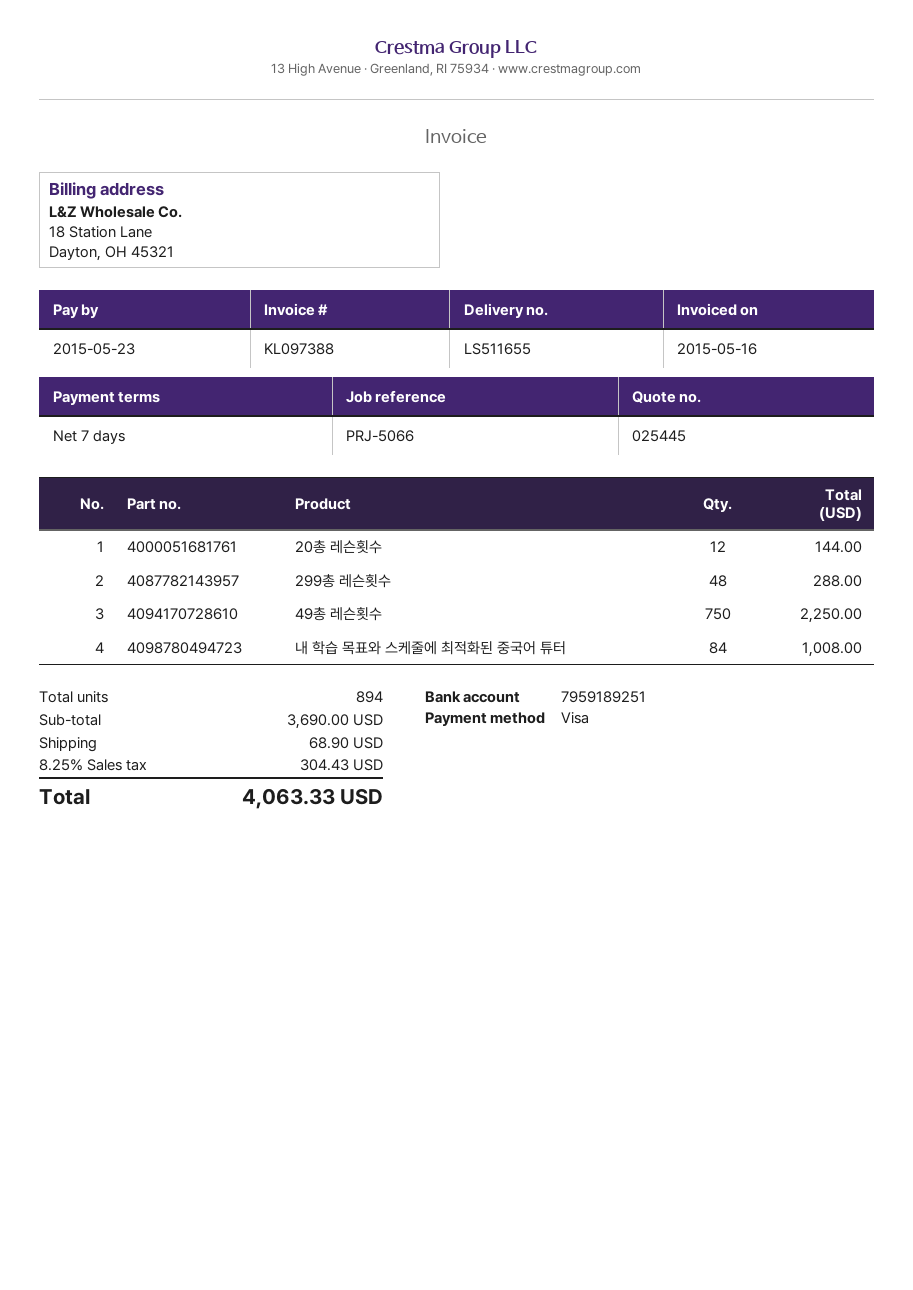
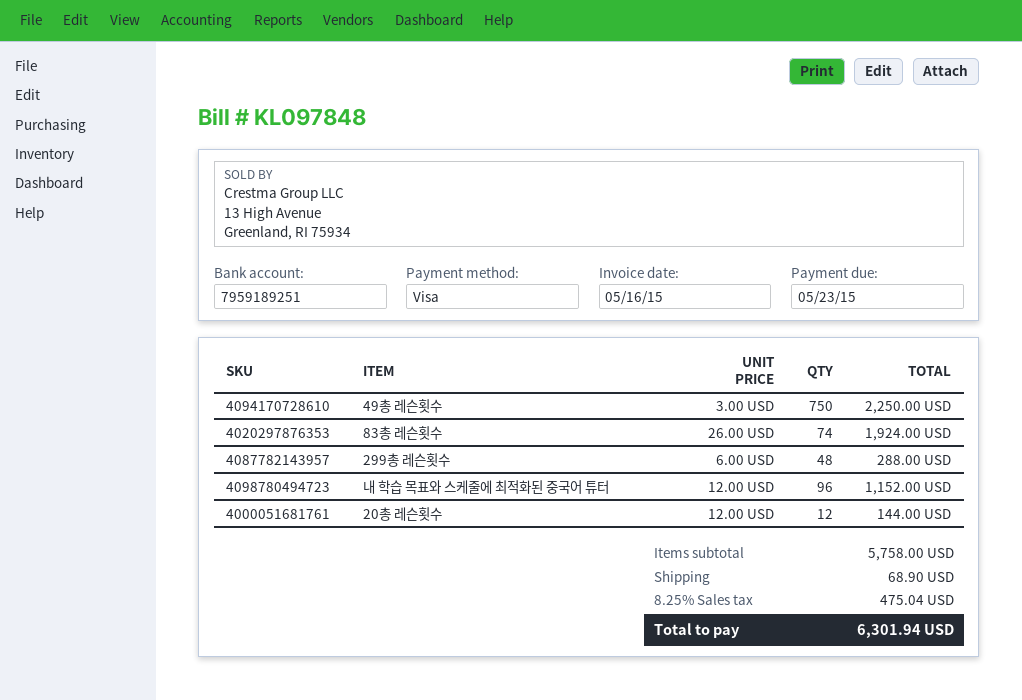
invoice number: KL097388 -> KL097848
내 학습 목표와 스케줄에 최적화된 중국어 튜터: 84 for 1008.00 -> 96 for 1152.00
83총 레슨횟수: none -> 74 for 1924.00
subtotal: 3690.00 -> 5758.00
tax: 8.25% = 304.43 -> 8.25% = 475.04
total: 4063.33 -> 6301.94

